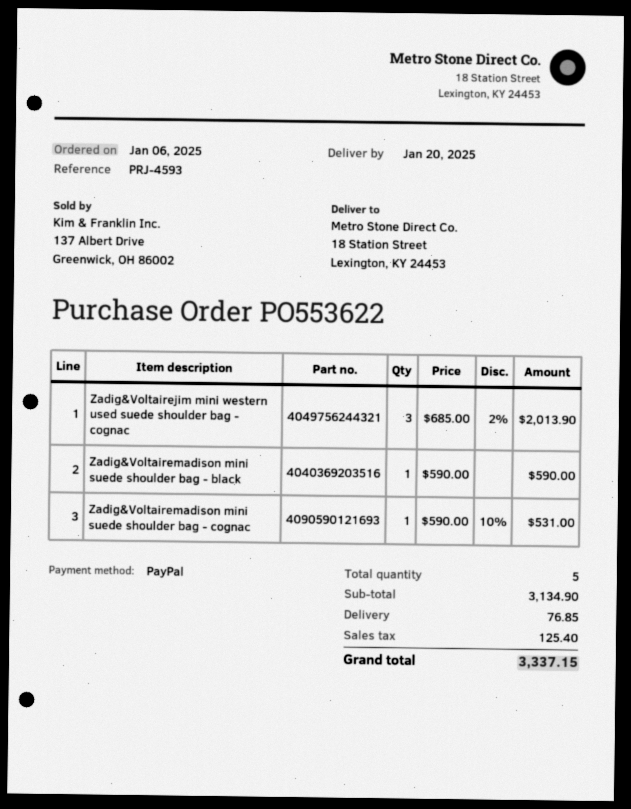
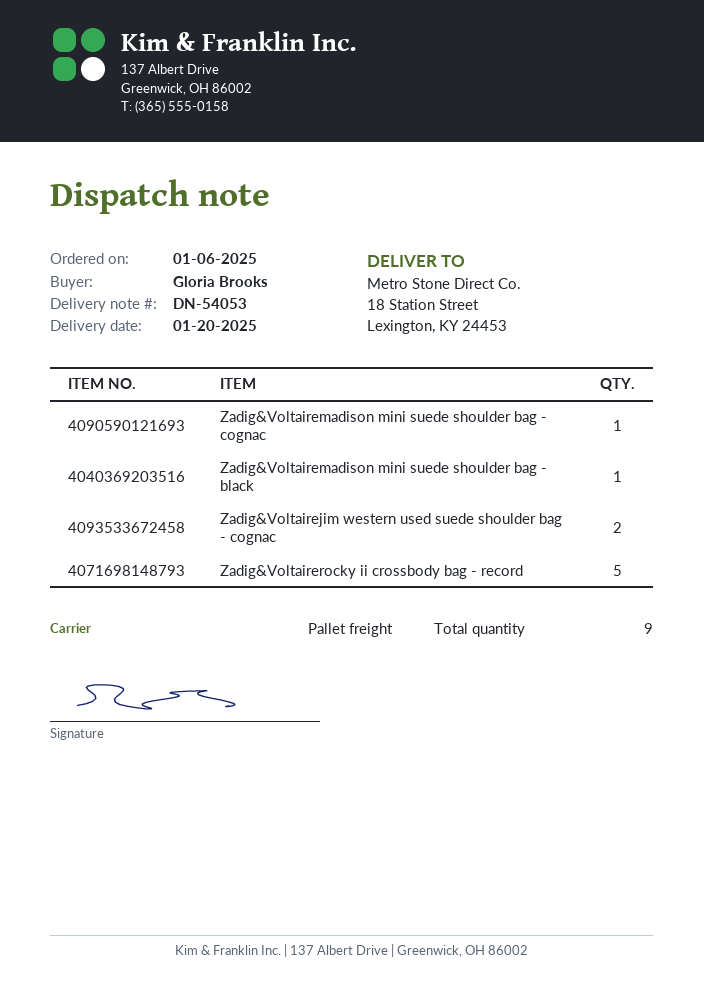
Zadig&Voltairejim mini western used suede shoulder bag - cognac: 3 -> none
Zadig&Voltairejim western used suede shoulder bag - cognac: none -> 2
Zadig&Voltairerocky ii crossbody bag - record: none -> 5
total quantity: 5 -> 9

